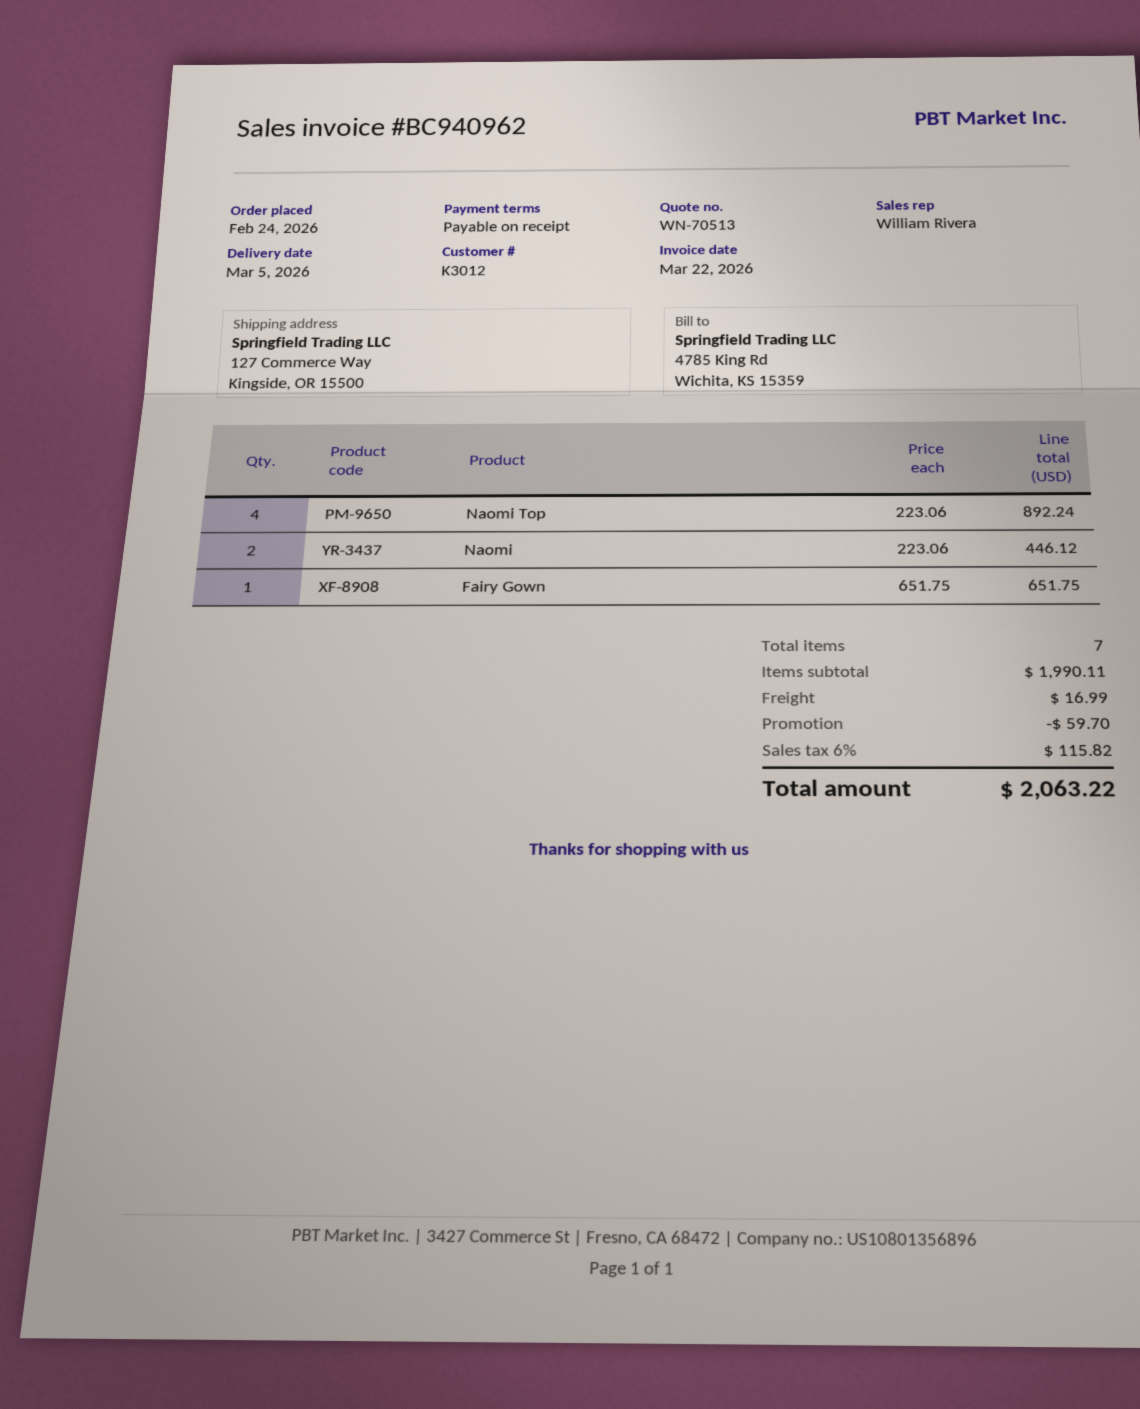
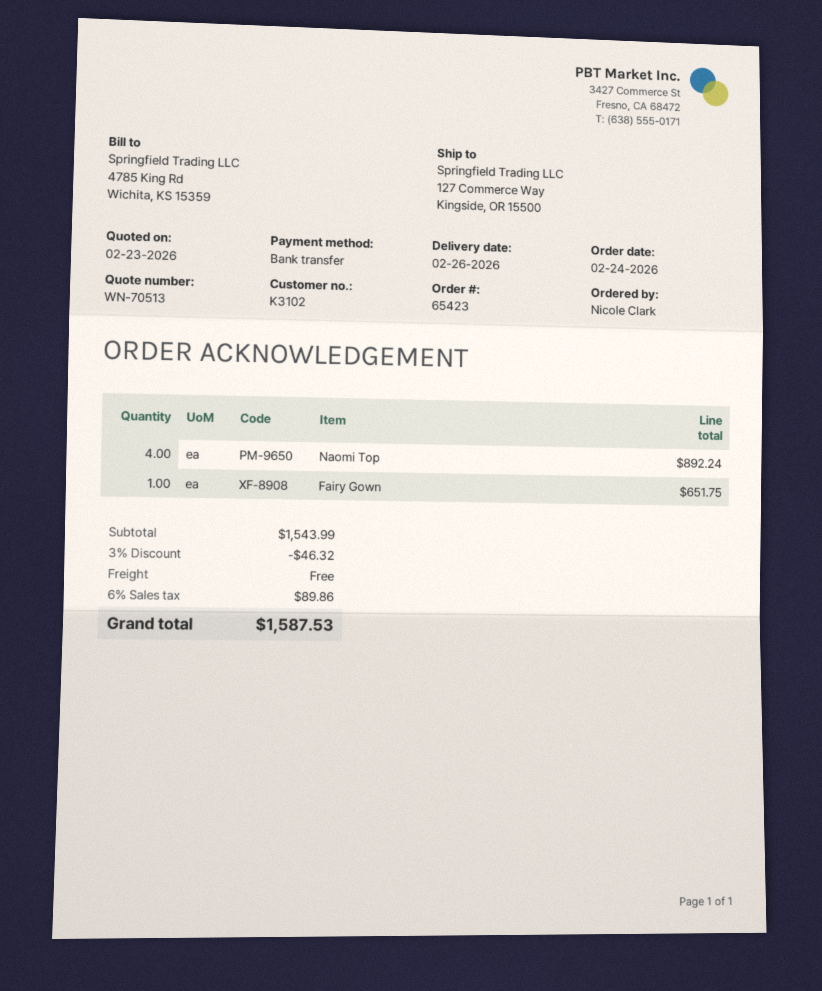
delivery date: 2026-03-05 -> 2026-02-26
customer number: K3012 -> K3102
Naomi: 2 for 446.12 -> none
subtotal: 1990.11 -> 1543.99
discount: 59.70 -> 46.32
shipping: 16.99 -> 0.00
tax: 6% = 115.82 -> 6% = 89.86
total: 2063.22 -> 1587.53

